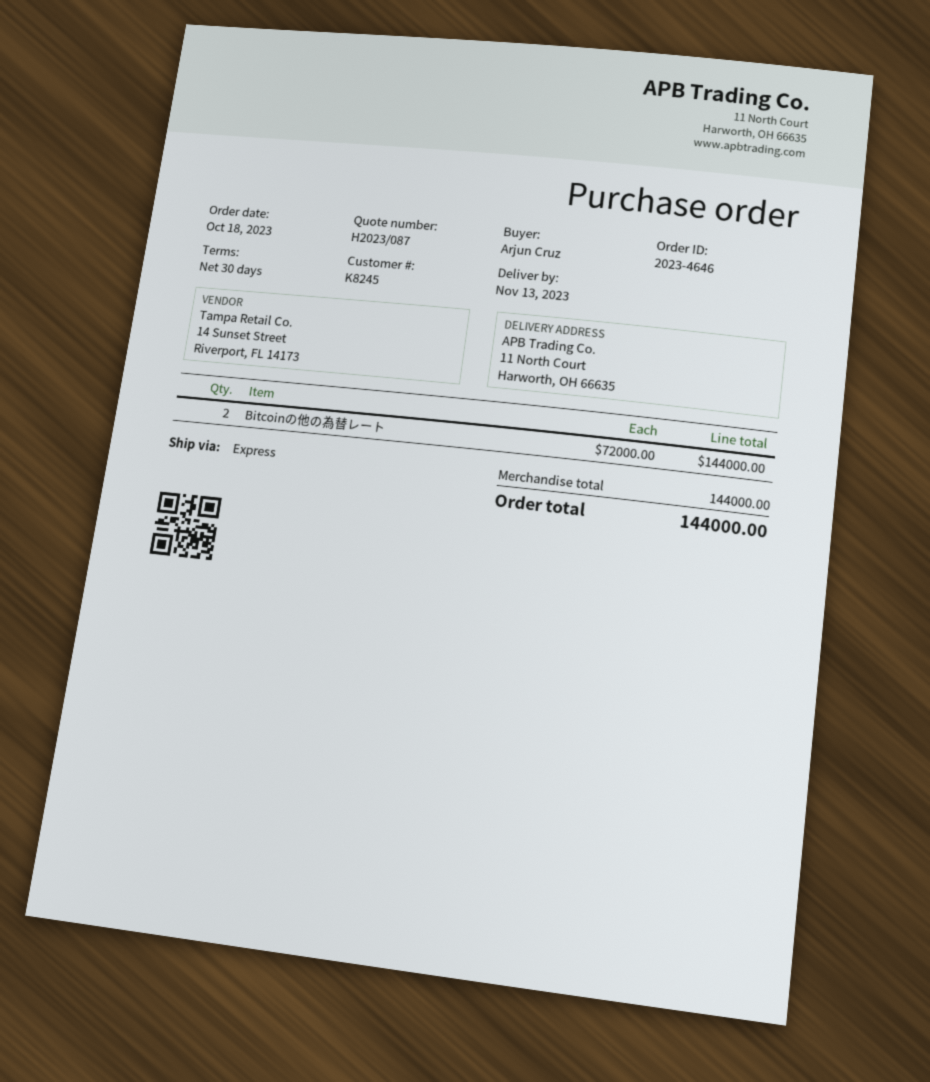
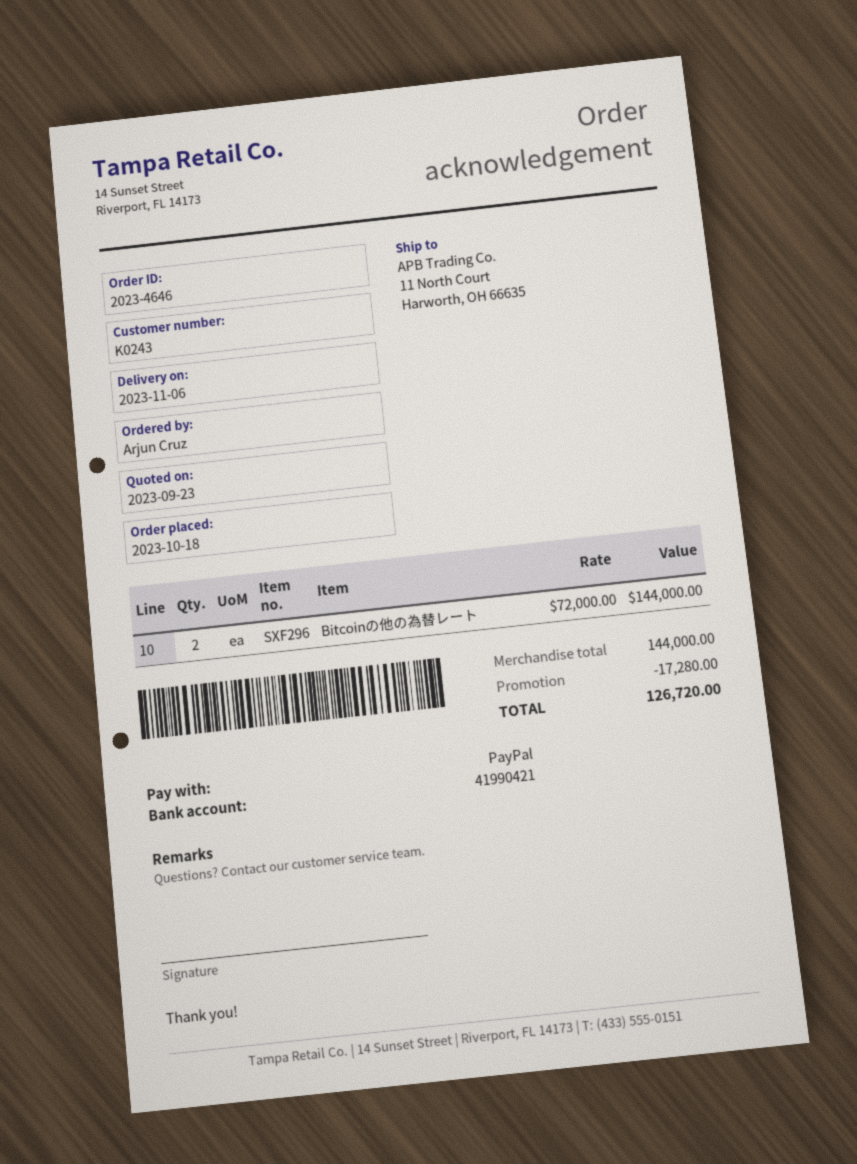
delivery date: 2023-11-13 -> 2023-11-06
customer number: K8245 -> K0243
discount: none -> 17280.00
total: 144000.00 -> 126720.00

